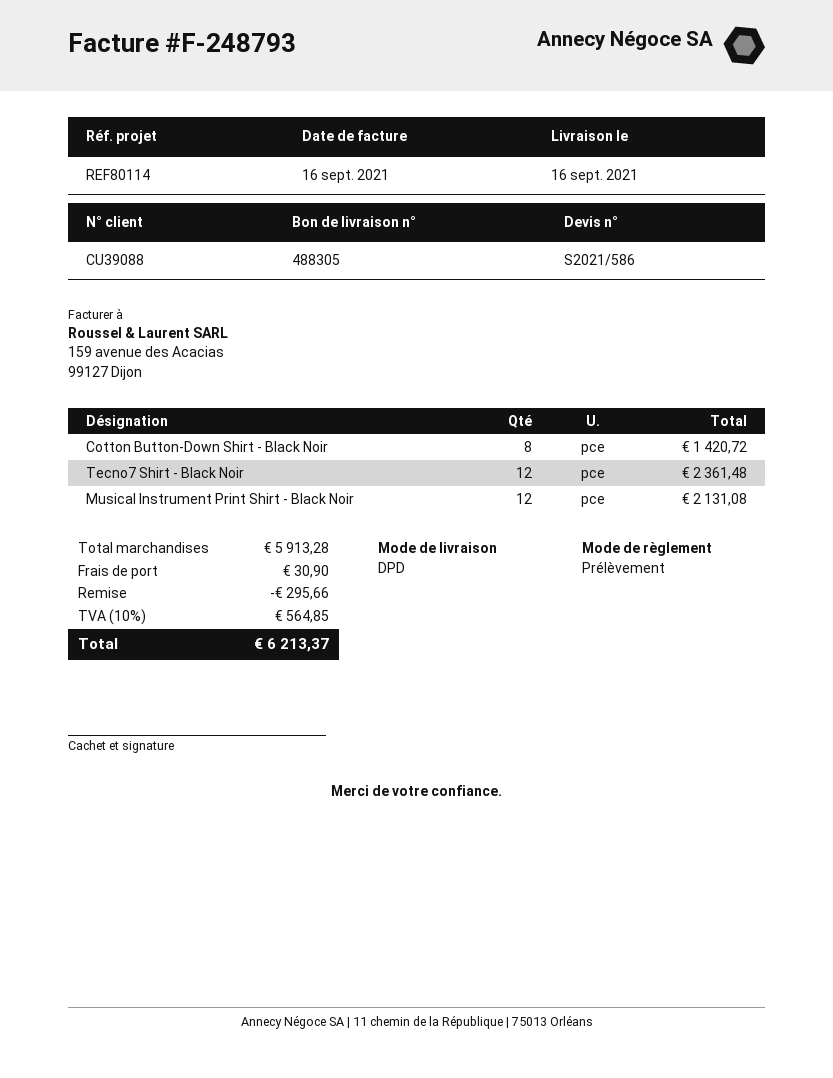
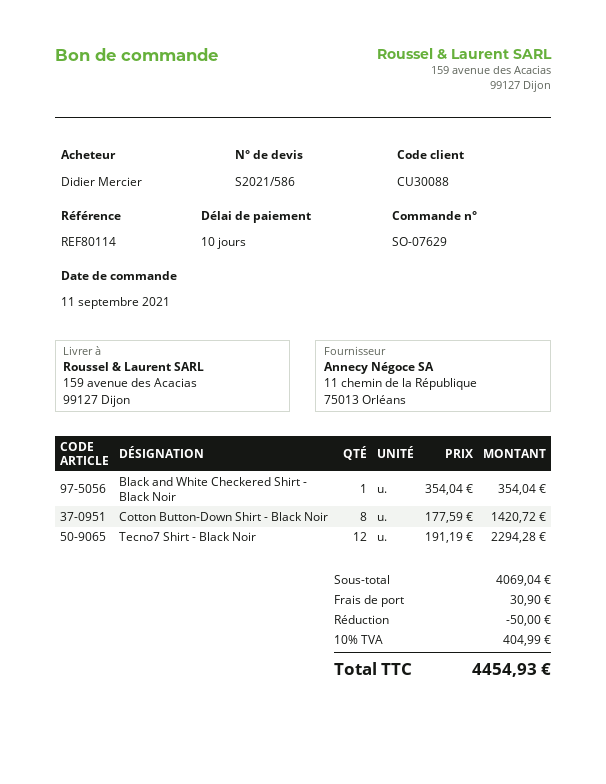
customer number: CU39088 -> CU30088
Tecno7 Shirt - Black Noir: 12 for 2361.48 -> 12 for 2294.28
Musical Instrument Print Shirt - Black Noir: 12 for 2131.08 -> none
Black and White Checkered Shirt - Black Noir: none -> 1 for 354.04
subtotal: 5913.28 -> 4069.04
discount: 295.66 -> 50.00
tax: 10% = 564.85 -> 10% = 404.99
total: 6213.37 -> 4454.93

